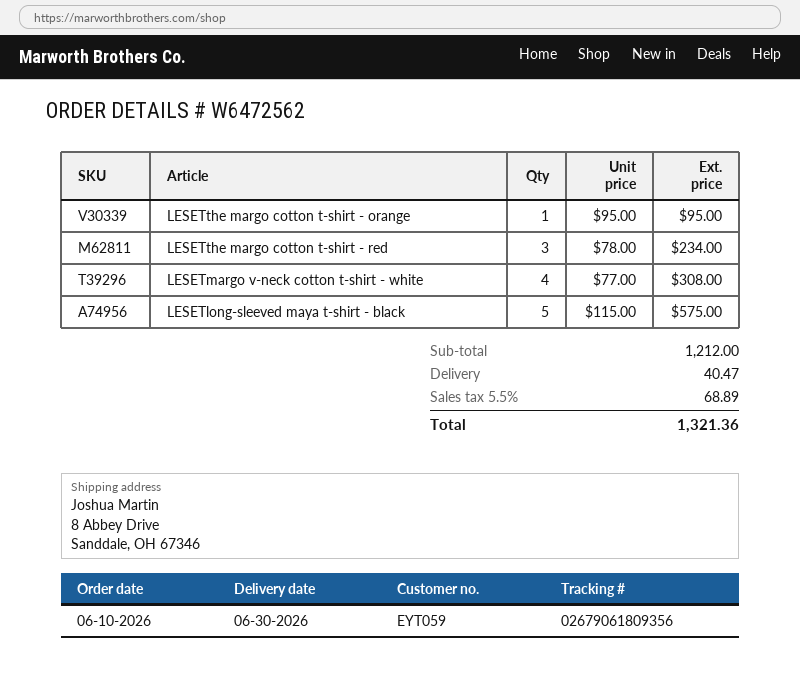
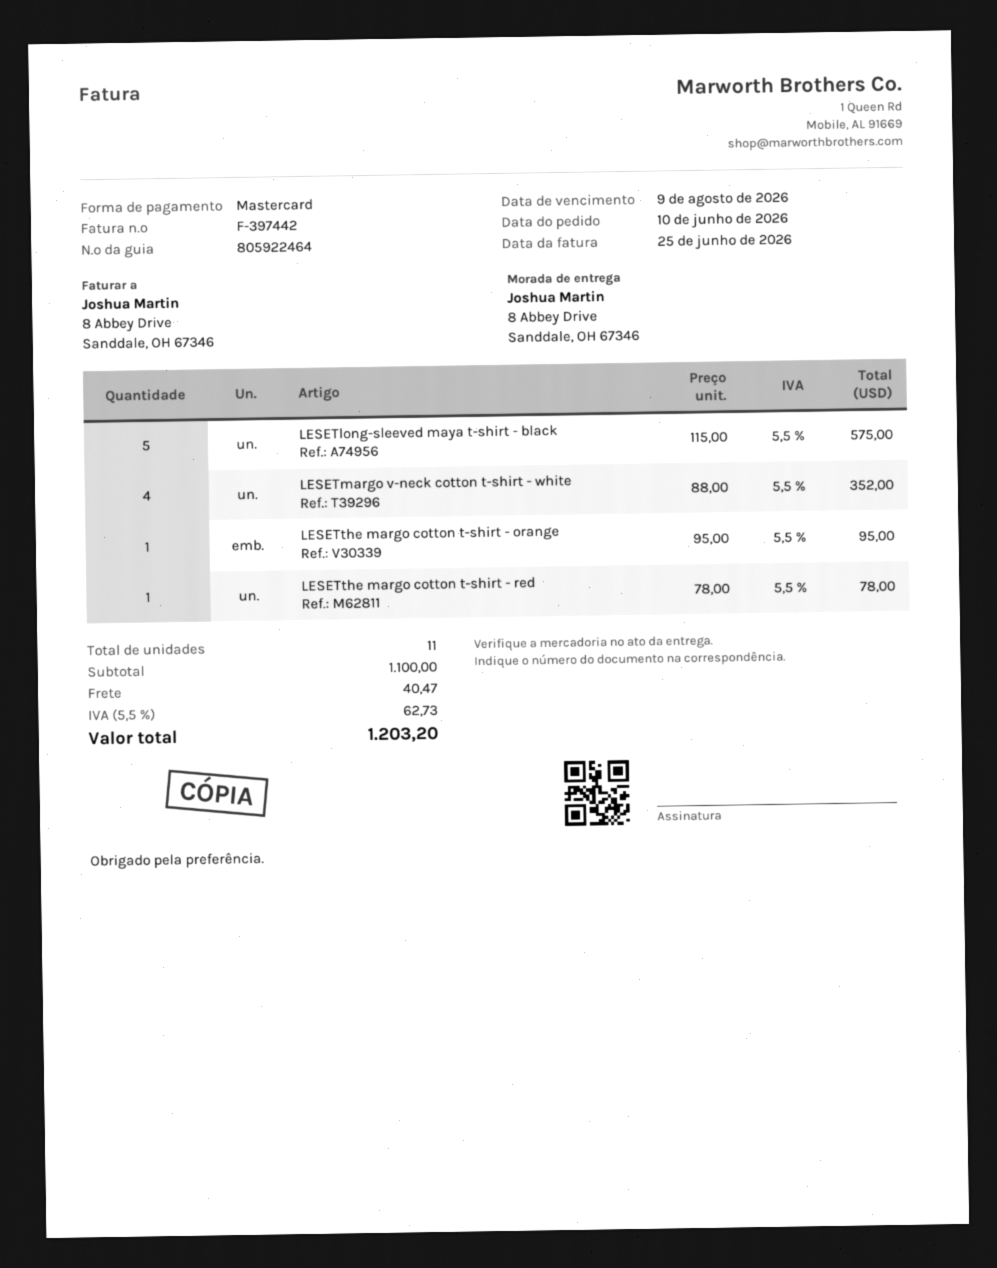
LESETthe margo cotton t-shirt - red: 3 x 78.00 = 234.00 -> 1 x 78.00 = 78.00
LESETmargo v-neck cotton t-shirt - white: 4 x 77.00 = 308.00 -> 4 x 88.00 = 352.00
subtotal: 1212.00 -> 1100.00
tax: 5.5% = 68.89 -> 5.5% = 62.73
total: 1321.36 -> 1203.20

